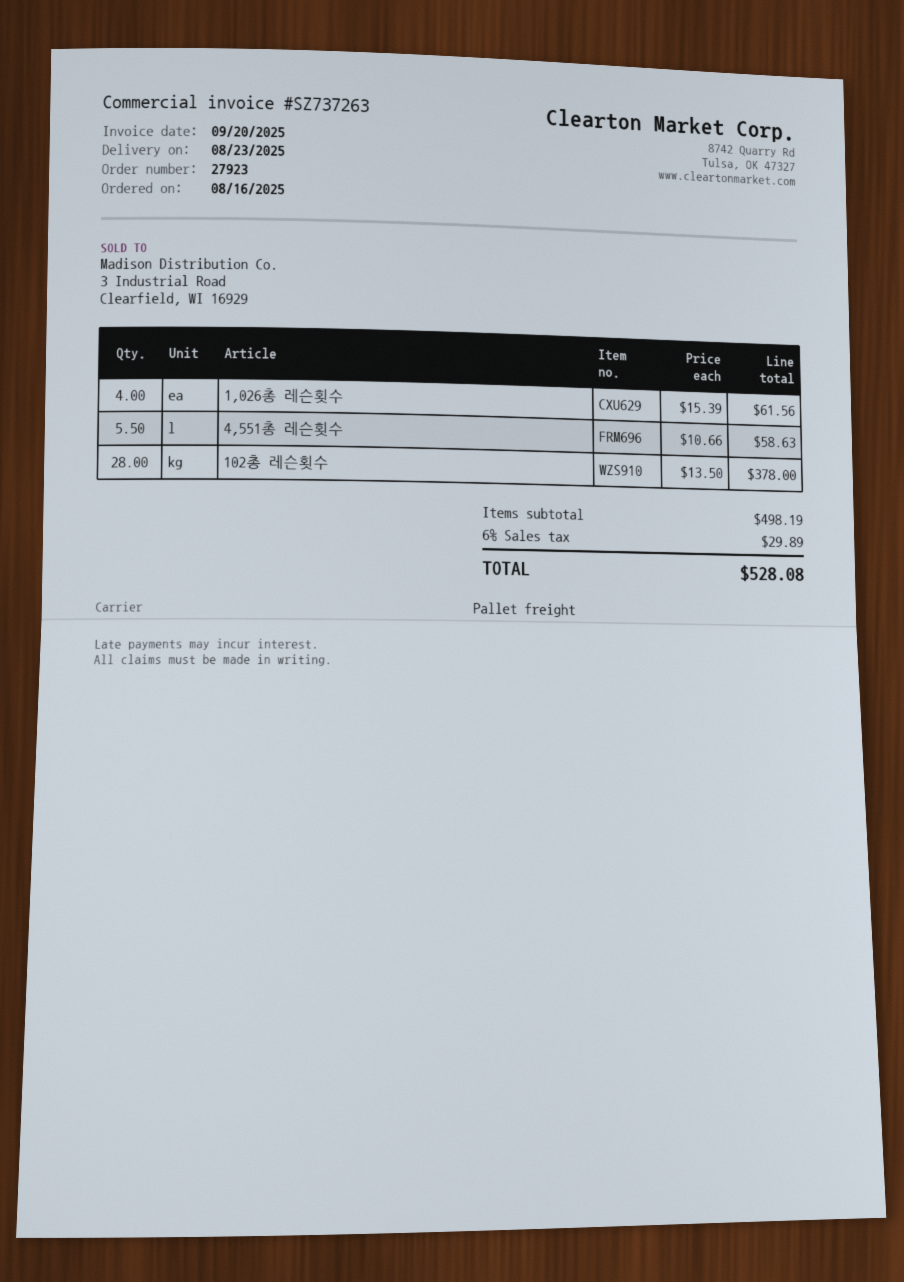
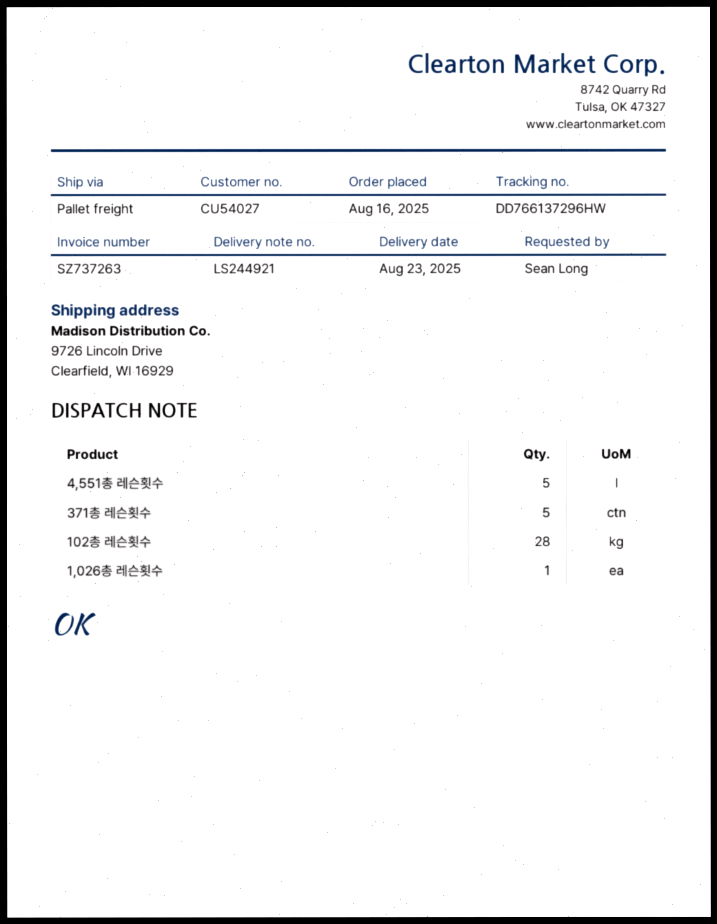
1,026총 레슨횟수: 4 -> 1
4,551총 레슨횟수: 5.5 -> 5
371총 레슨횟수: none -> 5

